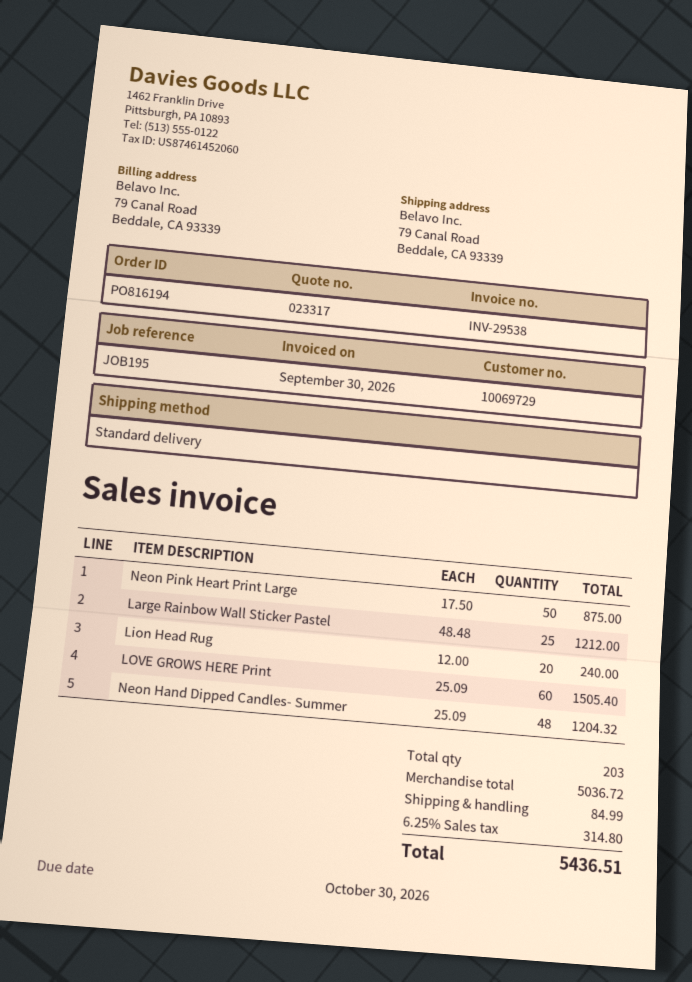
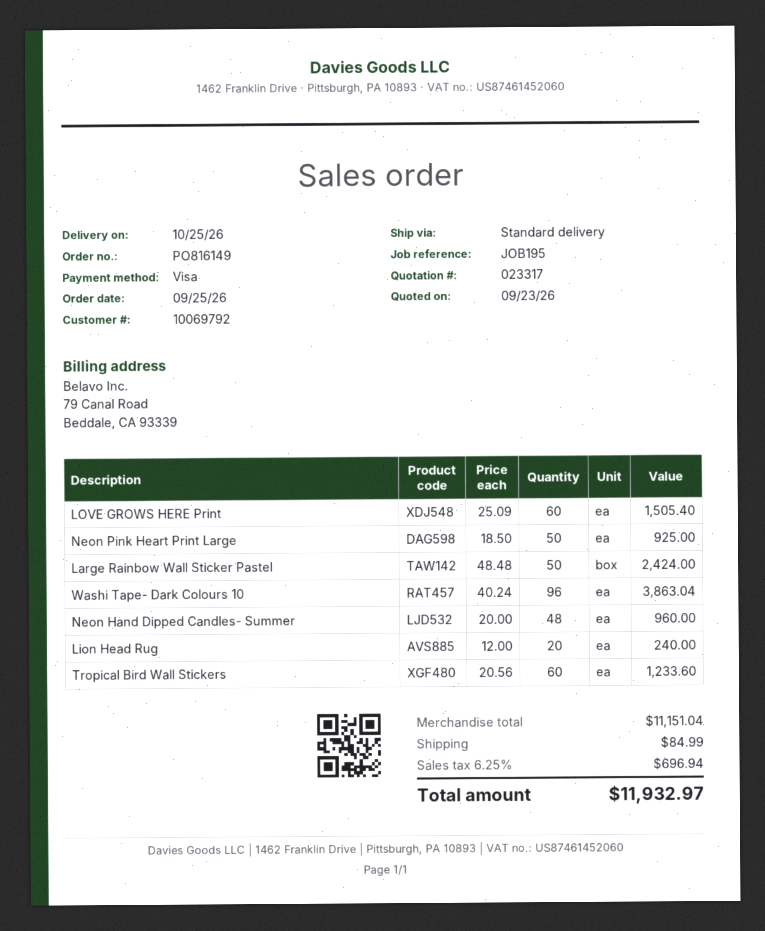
order number: PO816194 -> PO816149
customer number: 10069729 -> 10069792
Neon Pink Heart Print Large: 50 x 17.50 = 875.00 -> 50 x 18.50 = 925.00
Large Rainbow Wall Sticker Pastel: 25 x 48.48 = 1212.00 -> 50 x 48.48 = 2424.00
Neon Hand Dipped Candles- Summer: 48 x 25.09 = 1204.32 -> 48 x 20.00 = 960.00
Washi Tape- Dark Colours 10: none -> 96 x 40.24 = 3863.04
Tropical Bird Wall Stickers: none -> 60 x 20.56 = 1233.60
subtotal: 5036.72 -> 11151.04
tax: 6.25% = 314.80 -> 6.25% = 696.94
total: 5436.51 -> 11932.97

